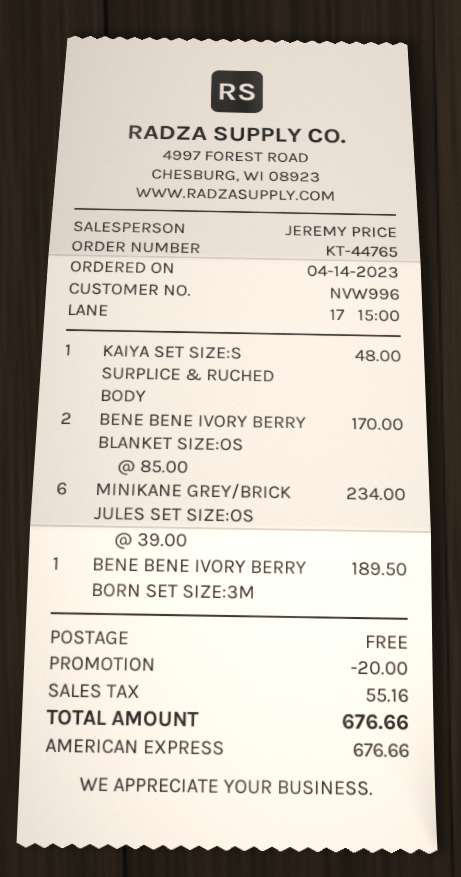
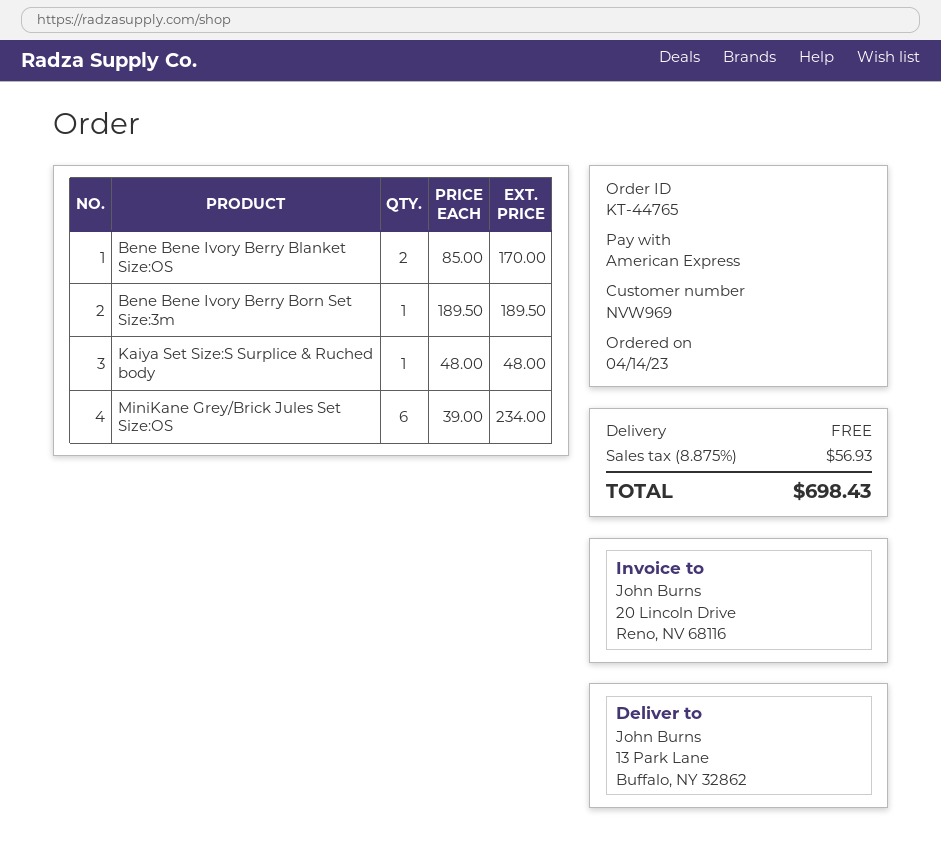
customer number: NVW996 -> NVW969
discount: 20.00 -> none
tax: 55.16 -> 56.93
total: 676.66 -> 698.43

